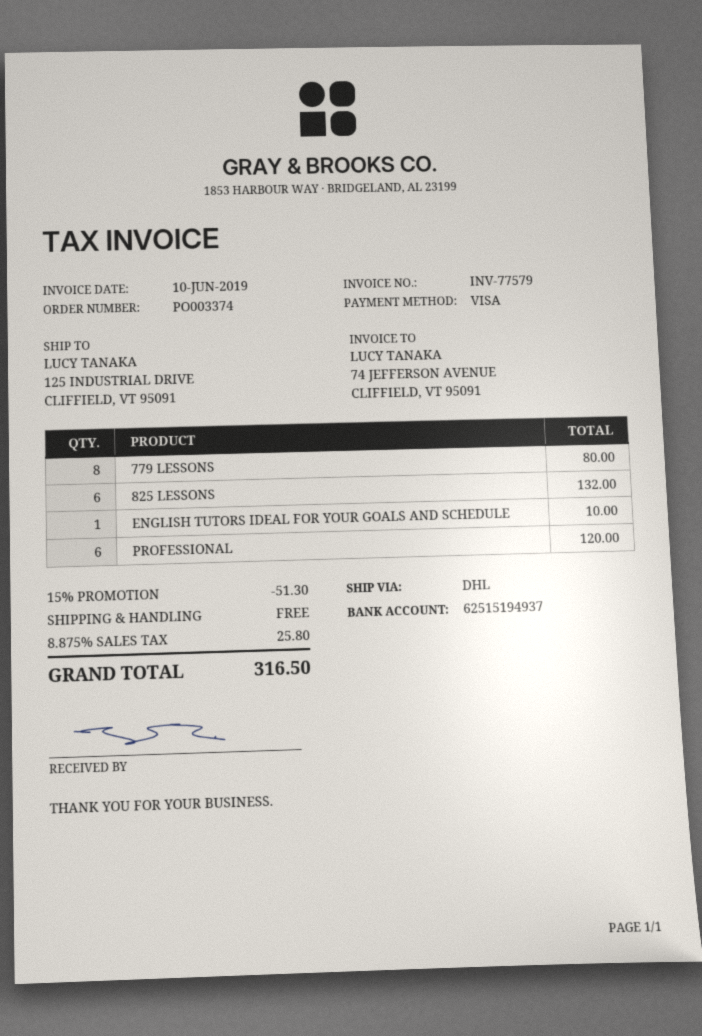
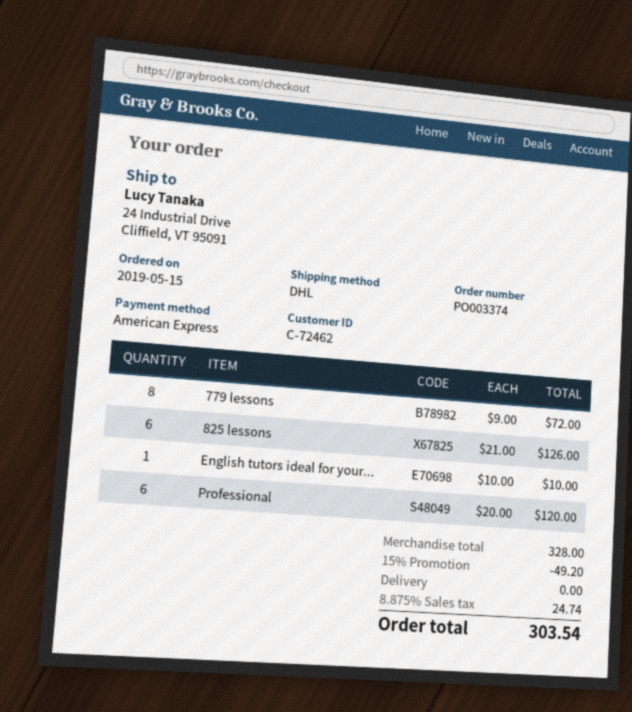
payment method: Visa -> American Express
ship to: 125 INDUSTRIAL DRIVE, CLIFFIELD, VT 95091 -> 24 Industrial Drive, Cliffield, VT 95091
779 LESSONS: 8 for 80.00 -> 8 for 72.00
825 LESSONS: 6 for 132.00 -> 6 for 126.00
discount: 15% = 51.30 -> 15% = 49.20
tax: 8.875% = 25.80 -> 8.875% = 24.74
total: 316.50 -> 303.54

